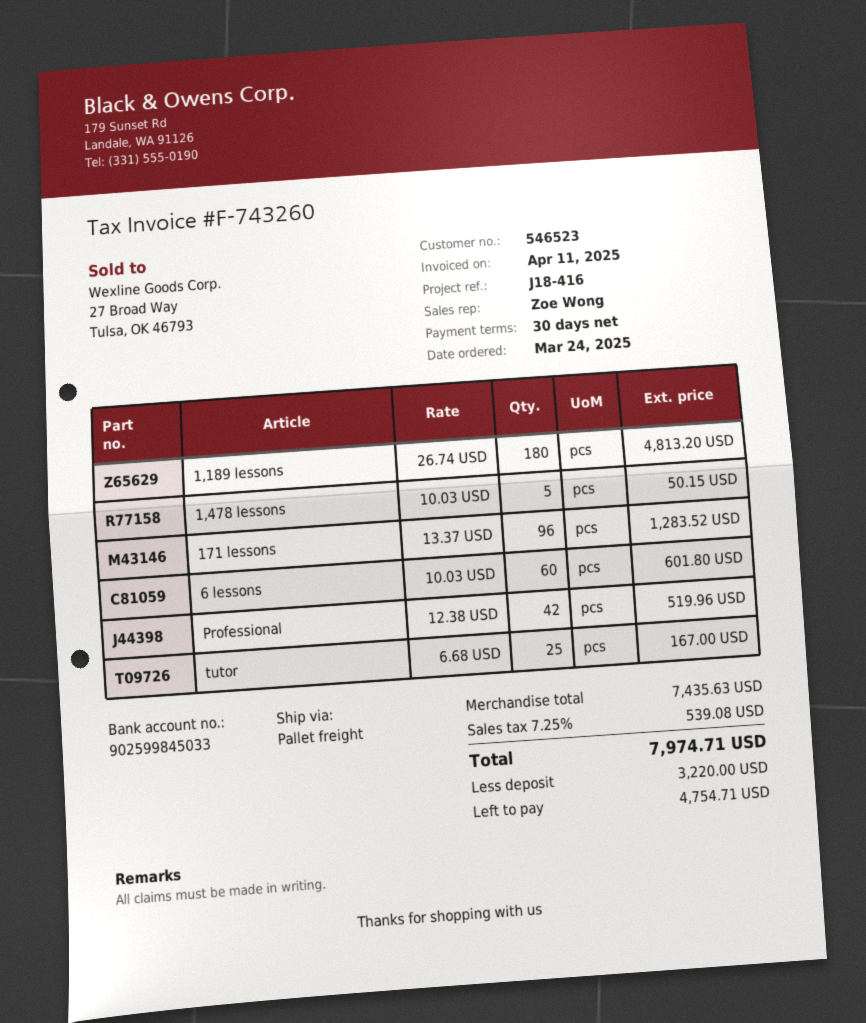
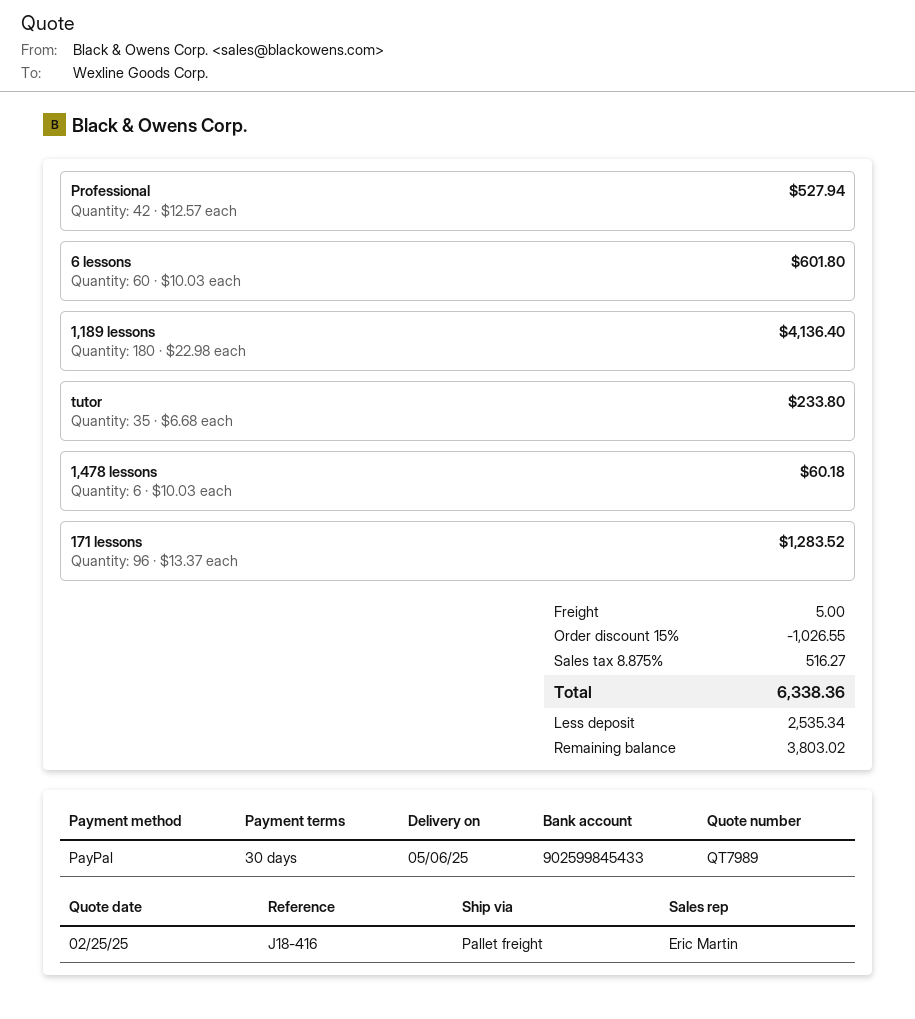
sales rep: Zoe Wong -> Eric Martin
bank account: 902599845033 -> 902599845433
1,189 lessons: 180 x 26.74 = 4813.20 -> 180 x 22.98 = 4136.40
1,478 lessons: 5 x 10.03 = 50.15 -> 6 x 10.03 = 60.18
Professional: 42 x 12.38 = 519.96 -> 42 x 12.57 = 527.94
tutor: 25 x 6.68 = 167.00 -> 35 x 6.68 = 233.80
discount: none -> 15% = 1026.55
shipping: none -> 5.00
tax: 7.25% = 539.08 -> 8.875% = 516.27
total: 7974.71 -> 6338.36
deposit: 3220.00 -> 2535.34
balance: 4754.71 -> 3803.02

